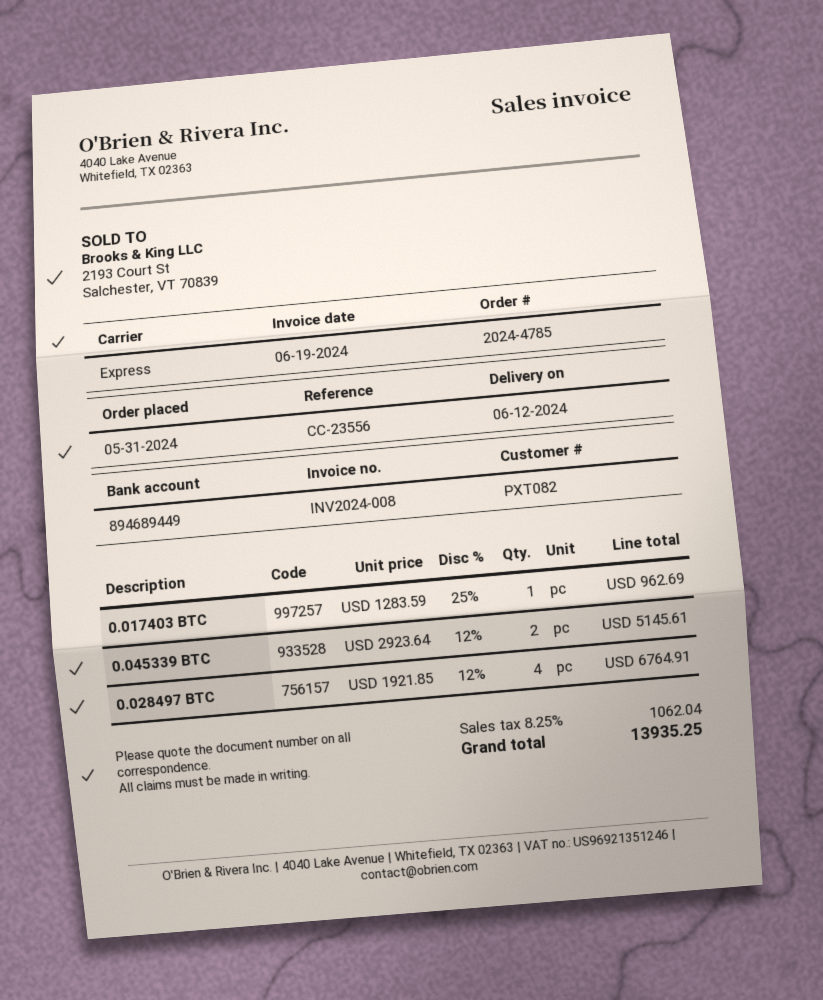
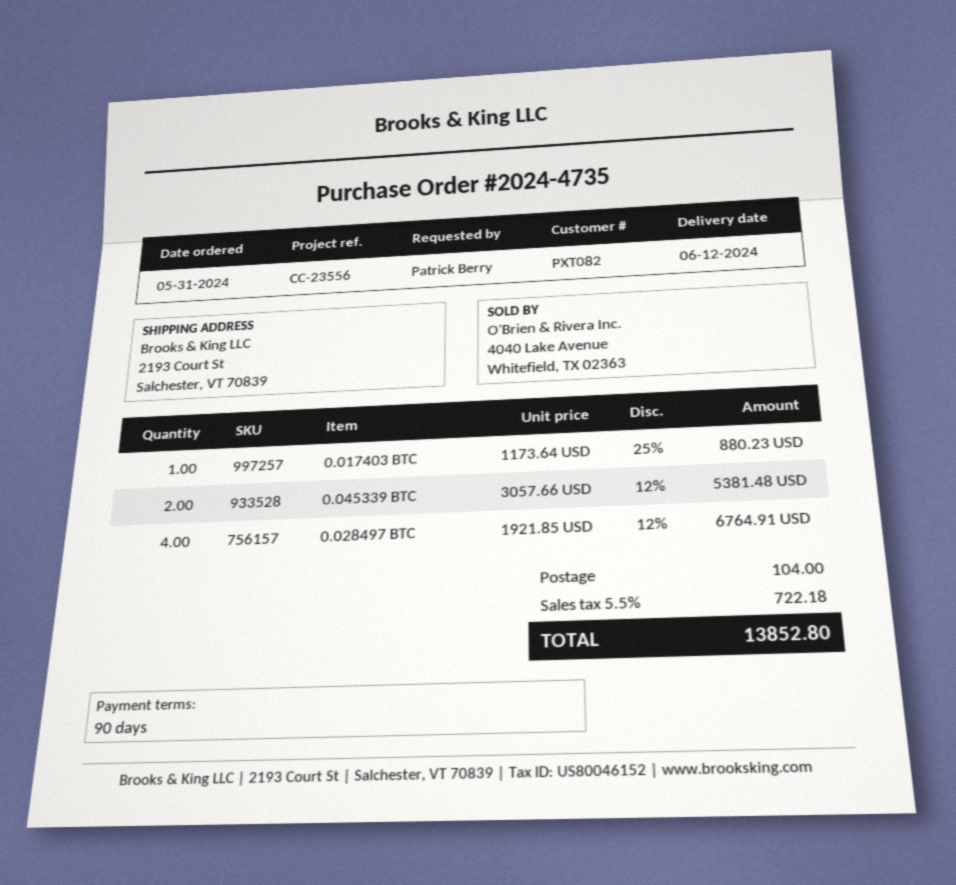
order number: 2024-4785 -> 2024-4735
0.017403 BTC: 1 x 1283.59 - 25% = 962.69 -> 1 x 1173.64 - 25% = 880.23
0.045339 BTC: 2 x 2923.64 - 12% = 5145.61 -> 2 x 3057.66 - 12% = 5381.48
shipping: none -> 104.00
tax: 8.25% = 1062.04 -> 5.5% = 722.18
total: 13935.25 -> 13852.80

